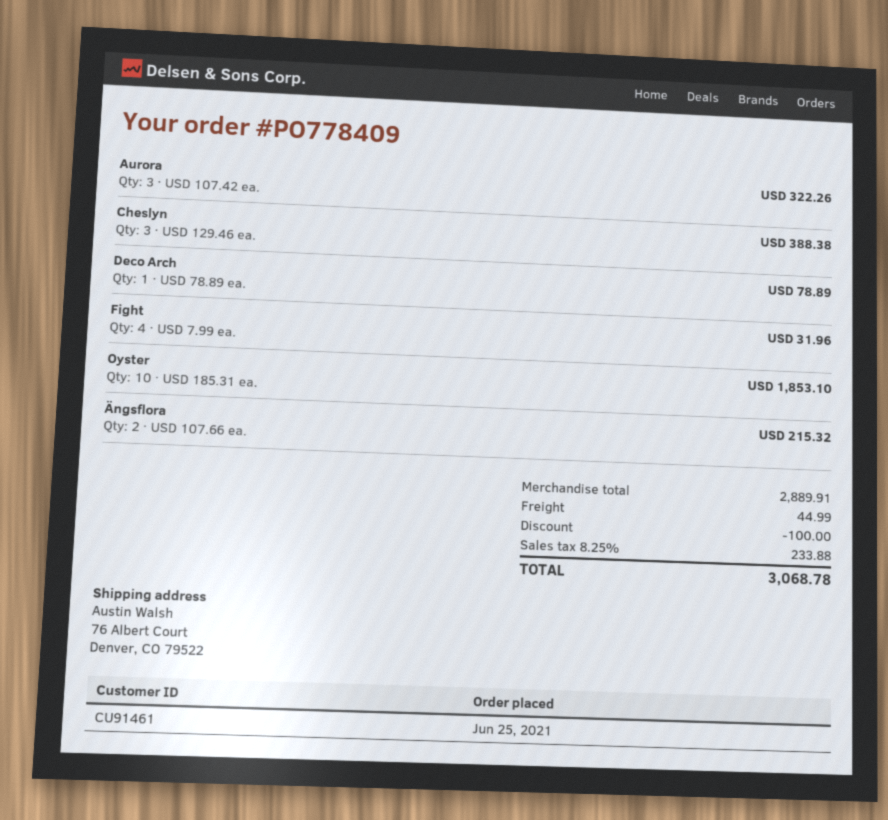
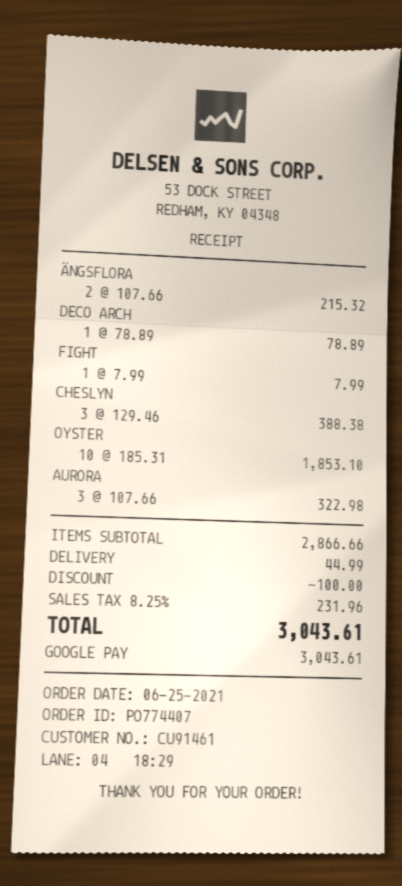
order number: PO778409 -> PO774407
Aurora: 3 x 107.42 = 322.26 -> 3 x 107.66 = 322.98
Fight: 4 x 7.99 = 31.96 -> 1 x 7.99 = 7.99
subtotal: 2889.91 -> 2866.66
tax: 8.25% = 233.88 -> 8.25% = 231.96
total: 3068.78 -> 3043.61

